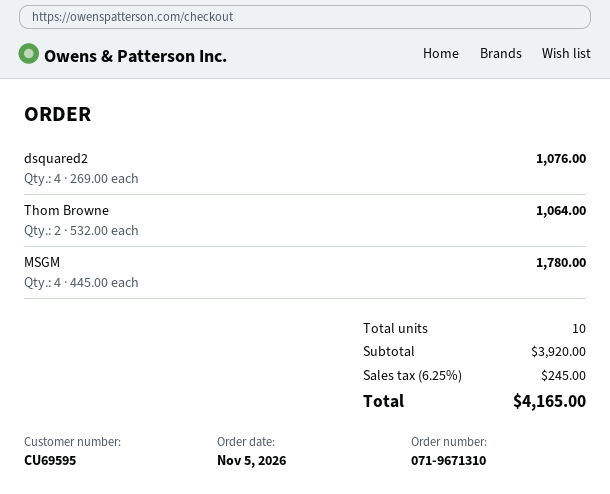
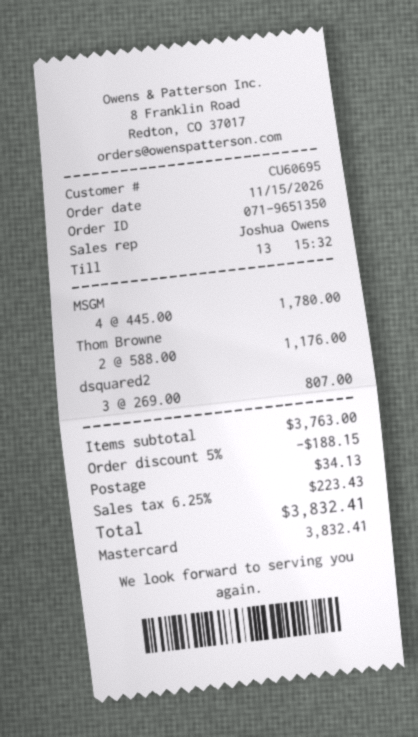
order number: 071-9671310 -> 071-9651350
order date: 2026-11-05 -> 2026-11-15
customer number: CU69595 -> CU60695
dsquared2: 4 x 269.00 = 1076.00 -> 3 x 269.00 = 807.00
Thom Browne: 2 x 532.00 = 1064.00 -> 2 x 588.00 = 1176.00
subtotal: 3920.00 -> 3763.00
discount: none -> 5% = 188.15
shipping: none -> 34.13
tax: 6.25% = 245.00 -> 6.25% = 223.43
total: 4165.00 -> 3832.41

